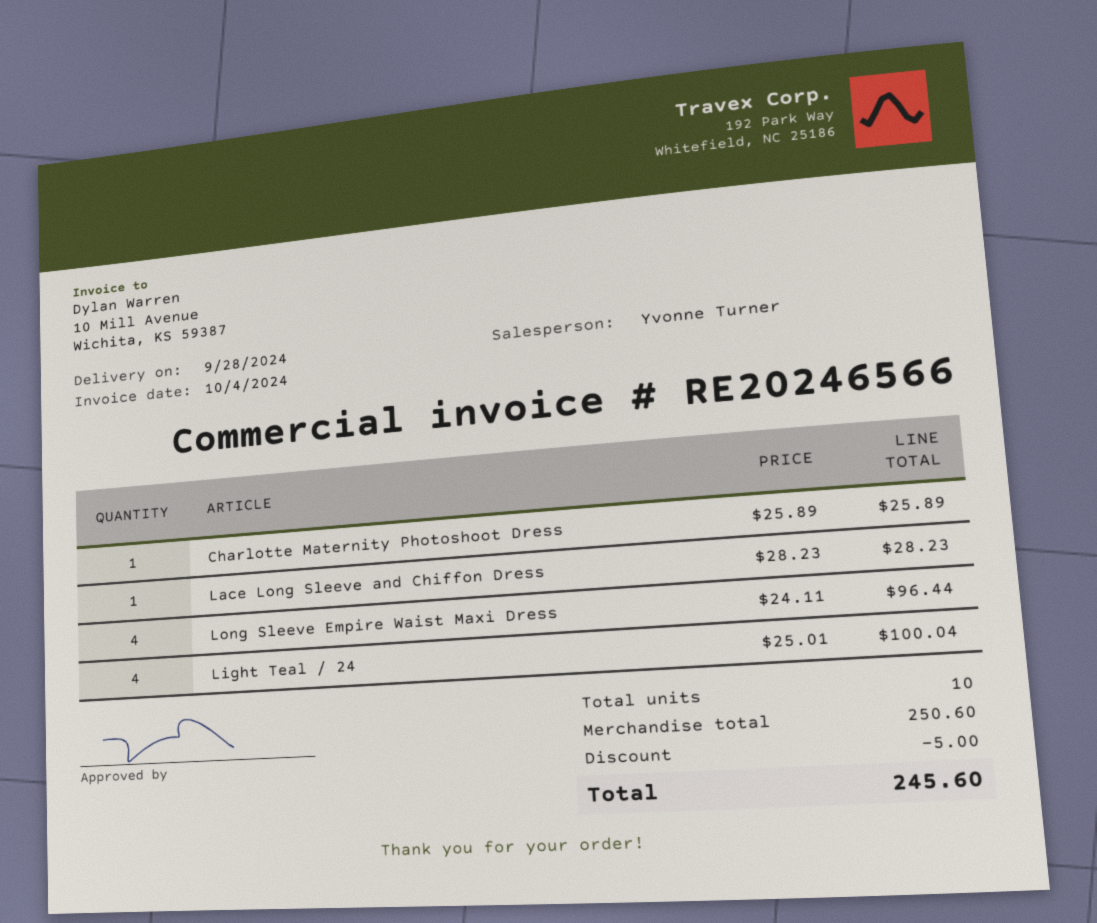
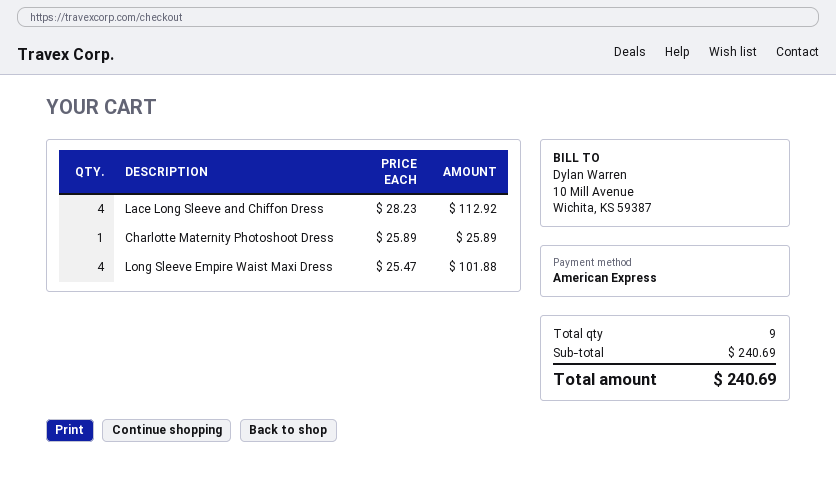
Lace Long Sleeve and Chiffon Dress: 1 x 28.23 = 28.23 -> 4 x 28.23 = 112.92
Long Sleeve Empire Waist Maxi Dress: 4 x 24.11 = 96.44 -> 4 x 25.47 = 101.88
Light Teal / 24: 4 x 25.01 = 100.04 -> none
total quantity: 10 -> 9
subtotal: 250.60 -> 240.69
discount: 5.00 -> none
total: 245.60 -> 240.69

